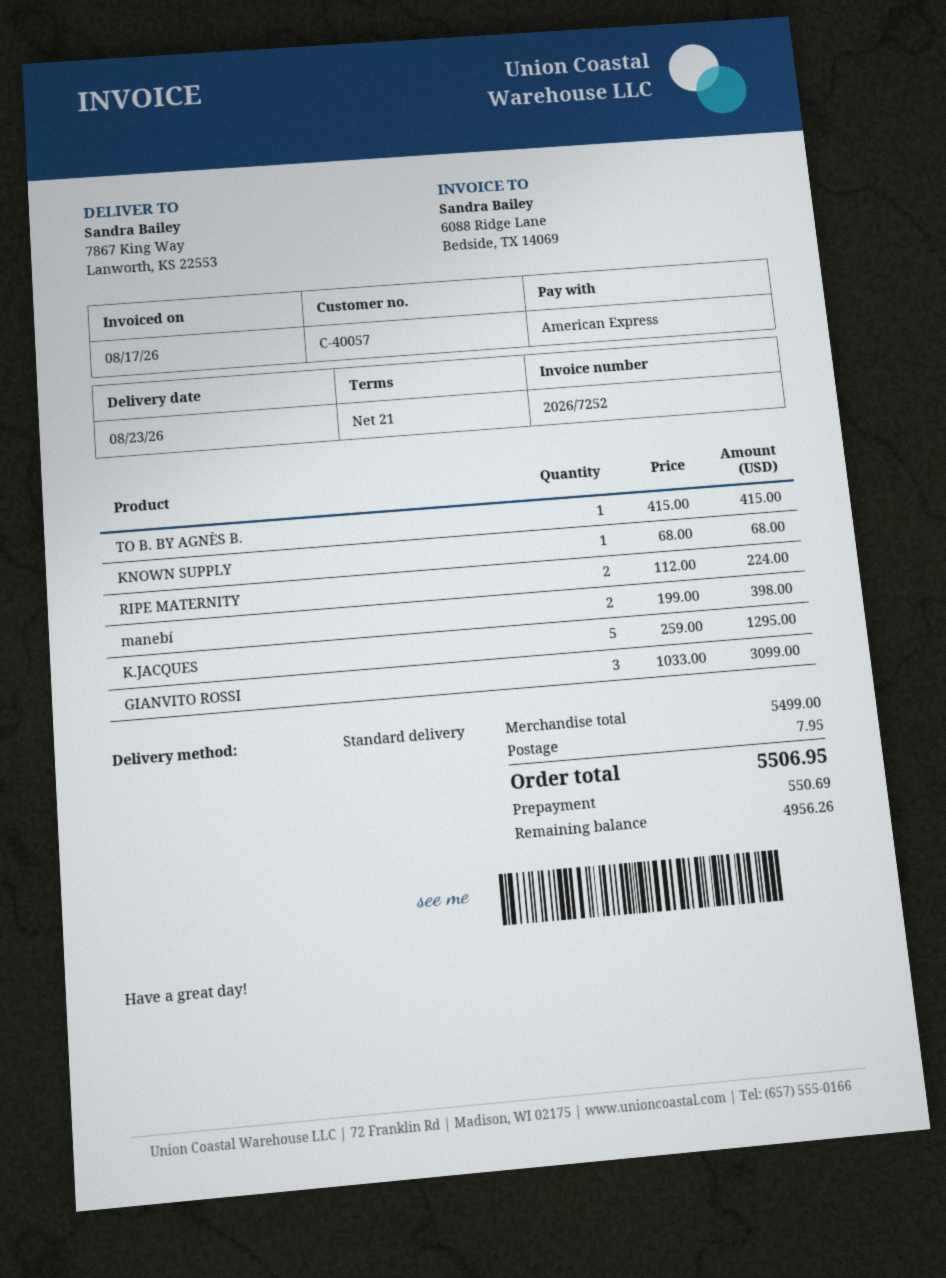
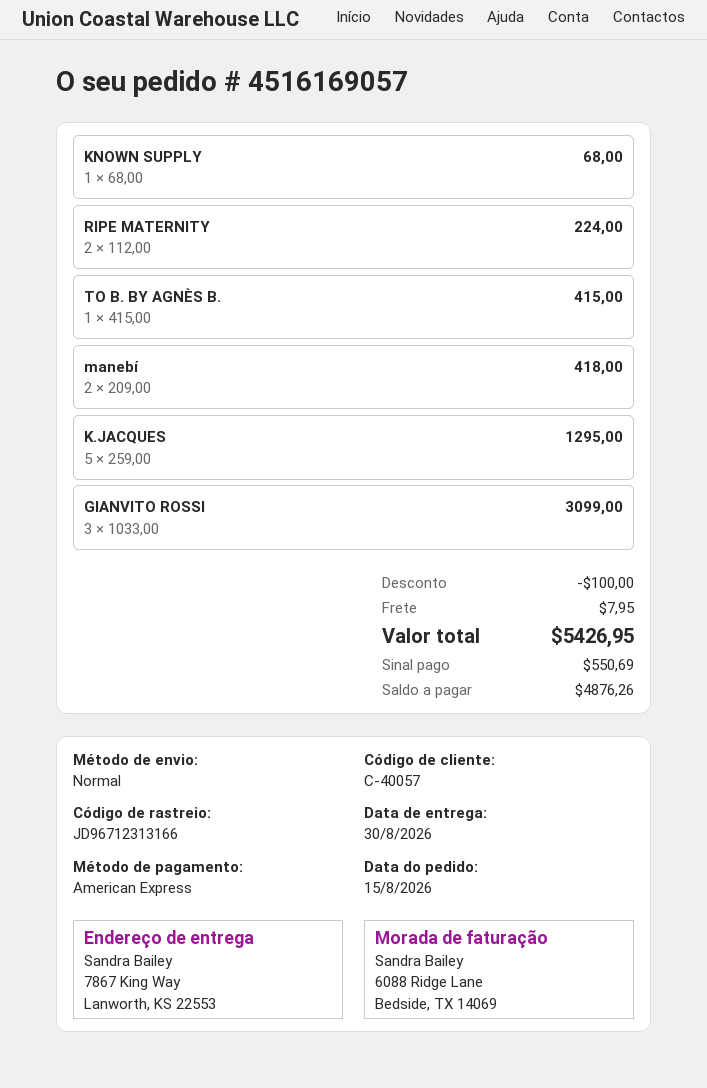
delivery date: 2026-08-23 -> 2026-08-30
manebí: 2 x 199.00 = 398.00 -> 2 x 209.00 = 418.00
discount: none -> 100.00
total: 5506.95 -> 5426.95
balance: 4956.26 -> 4876.26

